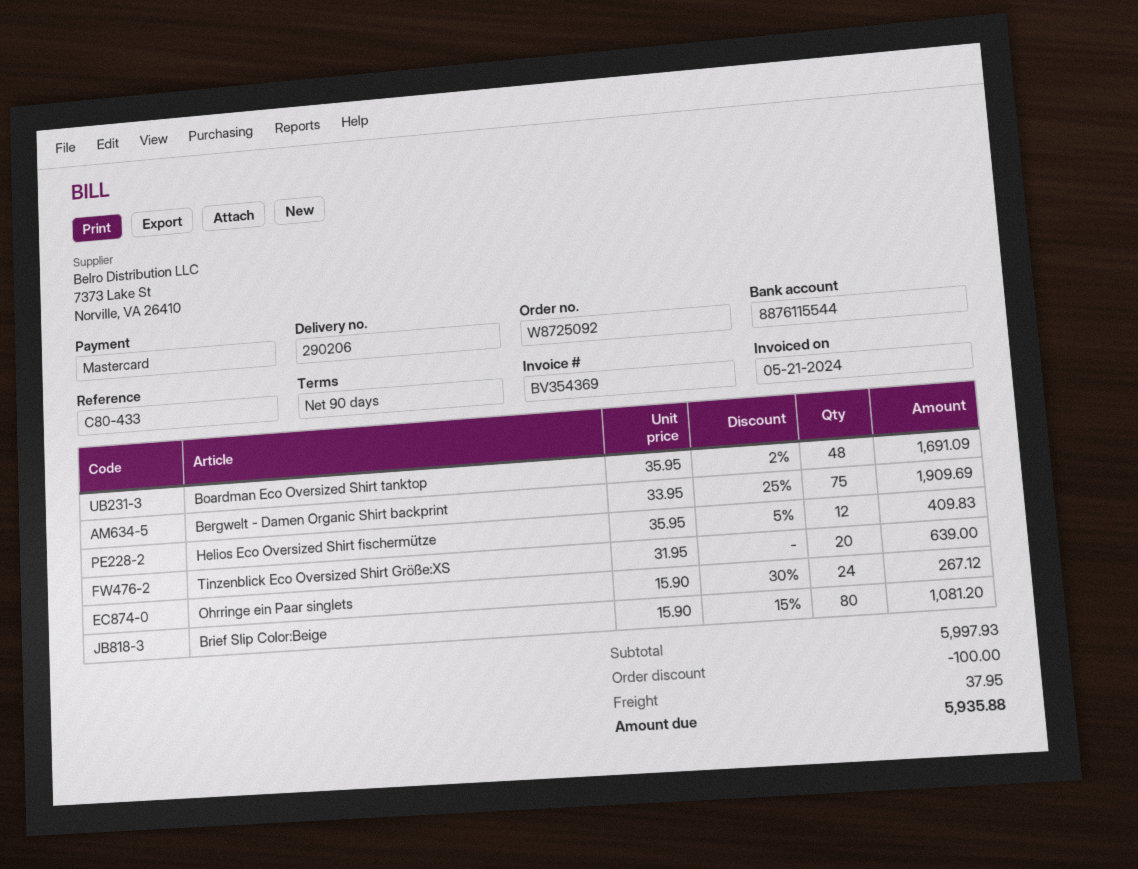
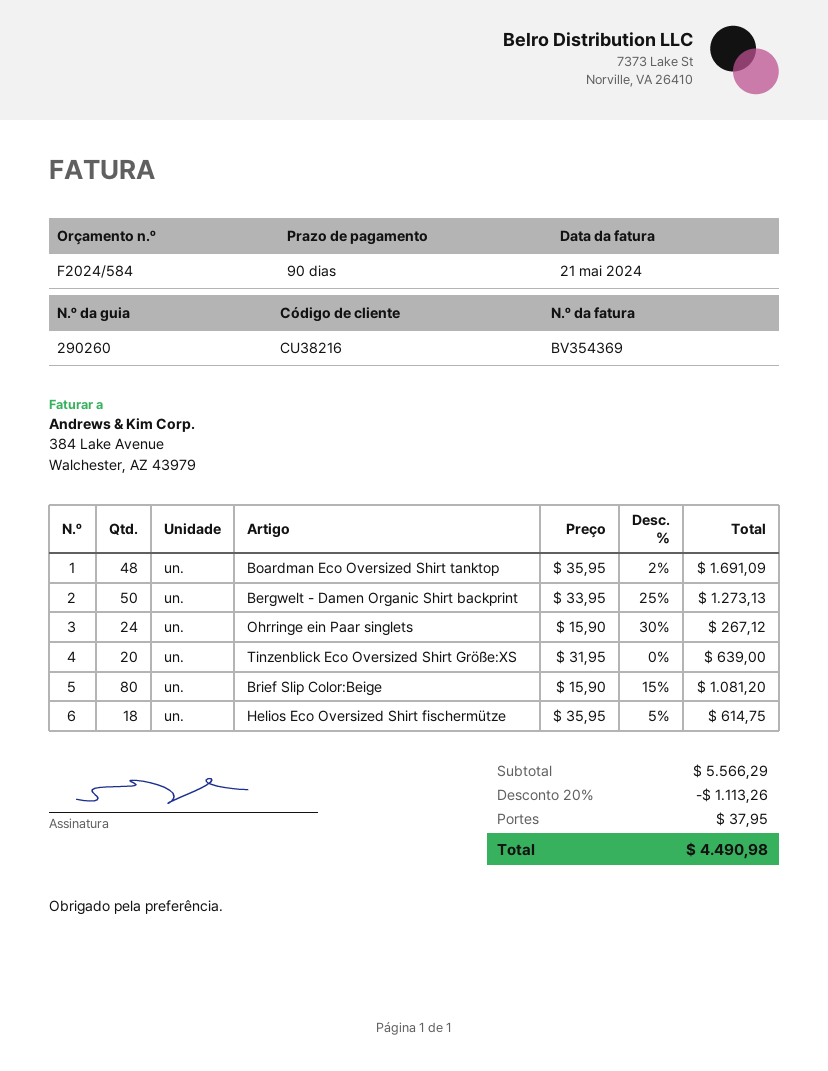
delivery note number: 290206 -> 290260
Bergwelt - Damen Organic Shirt backprint: 75 x 33.95 - 25% = 1909.69 -> 50 x 33.95 - 25% = 1273.13
Helios Eco Oversized Shirt fischermütze: 12 x 35.95 - 5% = 409.83 -> 18 x 35.95 - 5% = 614.75
subtotal: 5997.93 -> 5566.29
discount: 100.00 -> 1113.26
total: 5935.88 -> 4490.98

